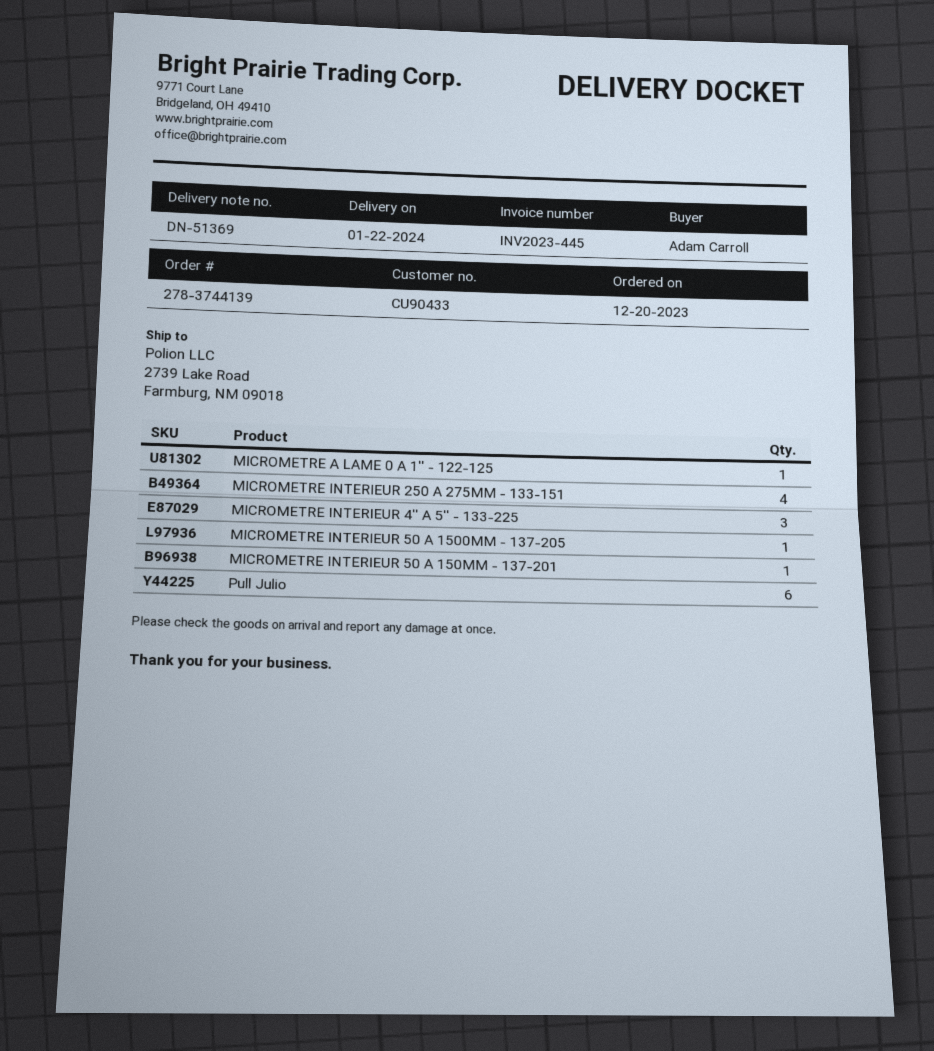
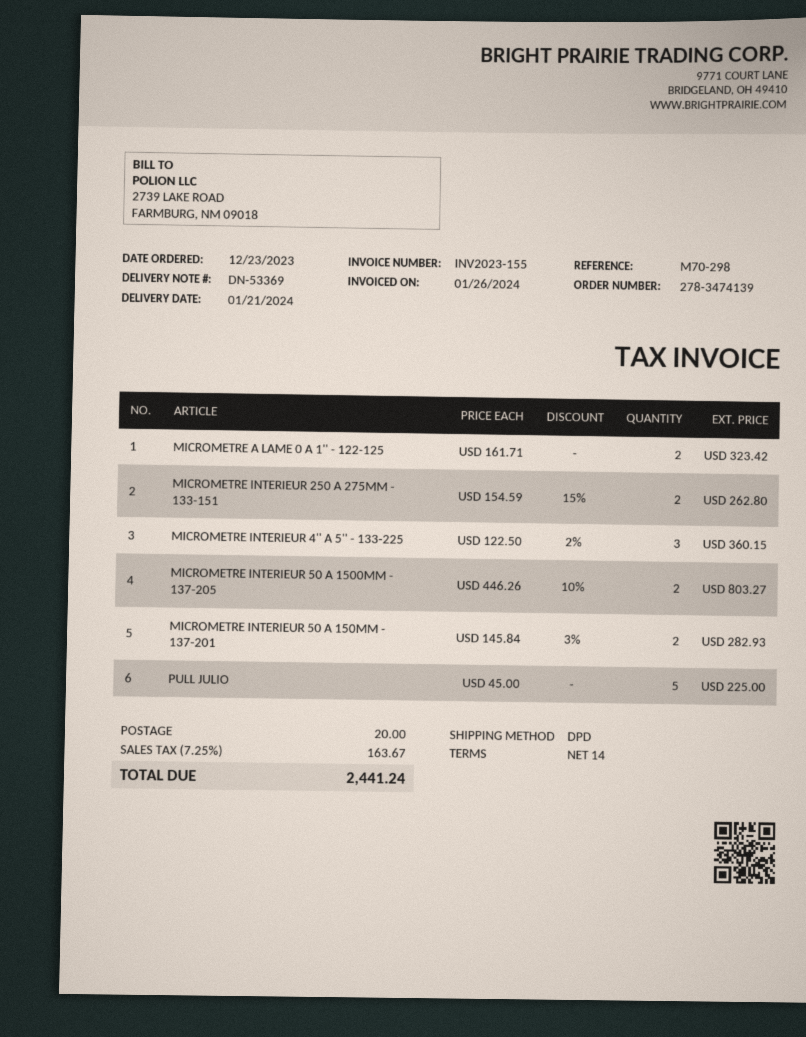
order number: 278-3744139 -> 278-3474139
order date: 2023-12-20 -> 2023-12-23
delivery note number: DN-51369 -> DN-53369
delivery date: 2024-01-22 -> 2024-01-21
invoice number: INV2023-445 -> INV2023-155
MICROMETRE A LAME 0 A 1'' - 122-125: 1 -> 2
MICROMETRE INTERIEUR 250 A 275MM - 133-151: 4 -> 2
MICROMETRE INTERIEUR 50 A 1500MM - 137-205: 1 -> 2
MICROMETRE INTERIEUR 50 A 150MM - 137-201: 1 -> 2
Pull Julio: 6 -> 5

